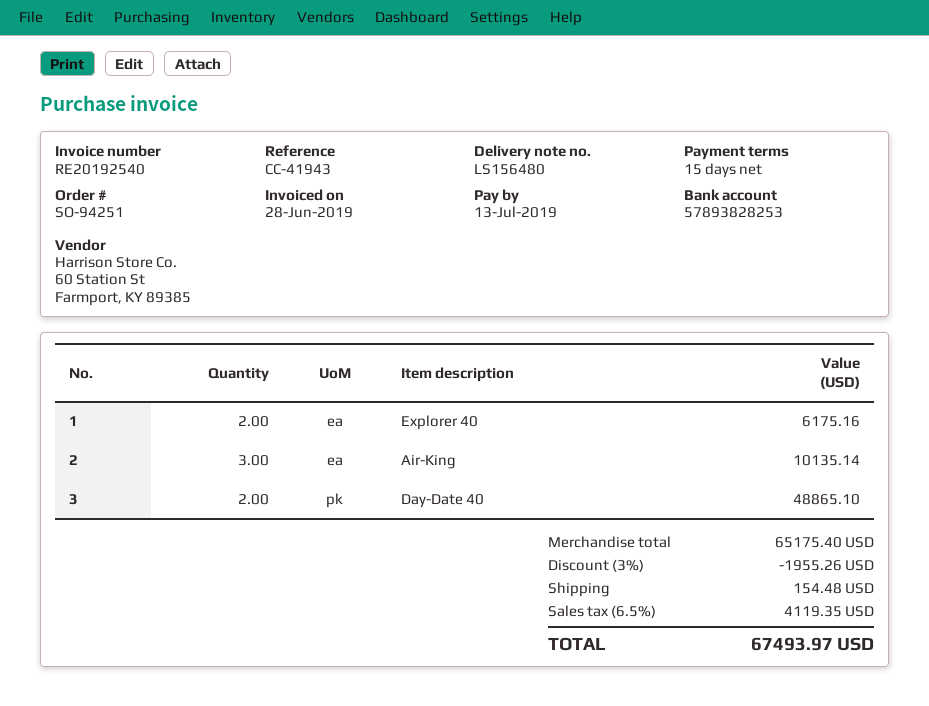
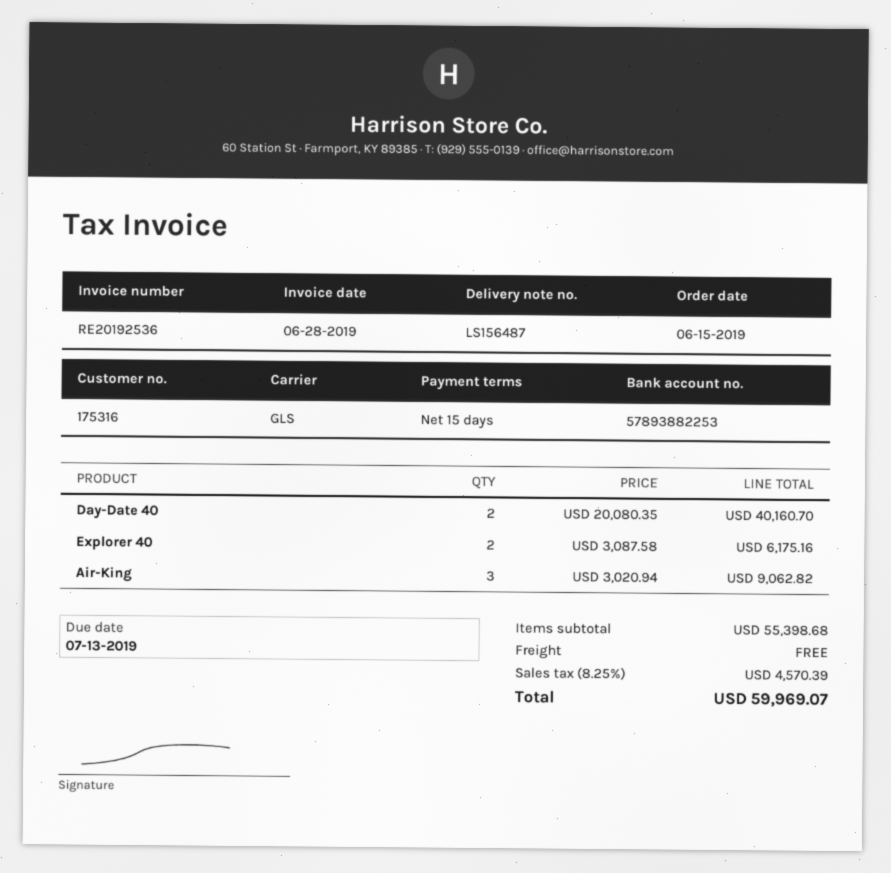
delivery note number: LS156480 -> LS156487
invoice number: RE20192540 -> RE20192536
bank account: 57893828253 -> 57893882253
Air-King: 3 for 10135.14 -> 3 for 9062.82
Day-Date 40: 2 for 48865.10 -> 2 for 40160.70
subtotal: 65175.40 -> 55398.68
discount: 3% = 1955.26 -> none
shipping: 154.48 -> 0.00
tax: 6.5% = 4119.35 -> 8.25% = 4570.39
total: 67493.97 -> 59969.07

